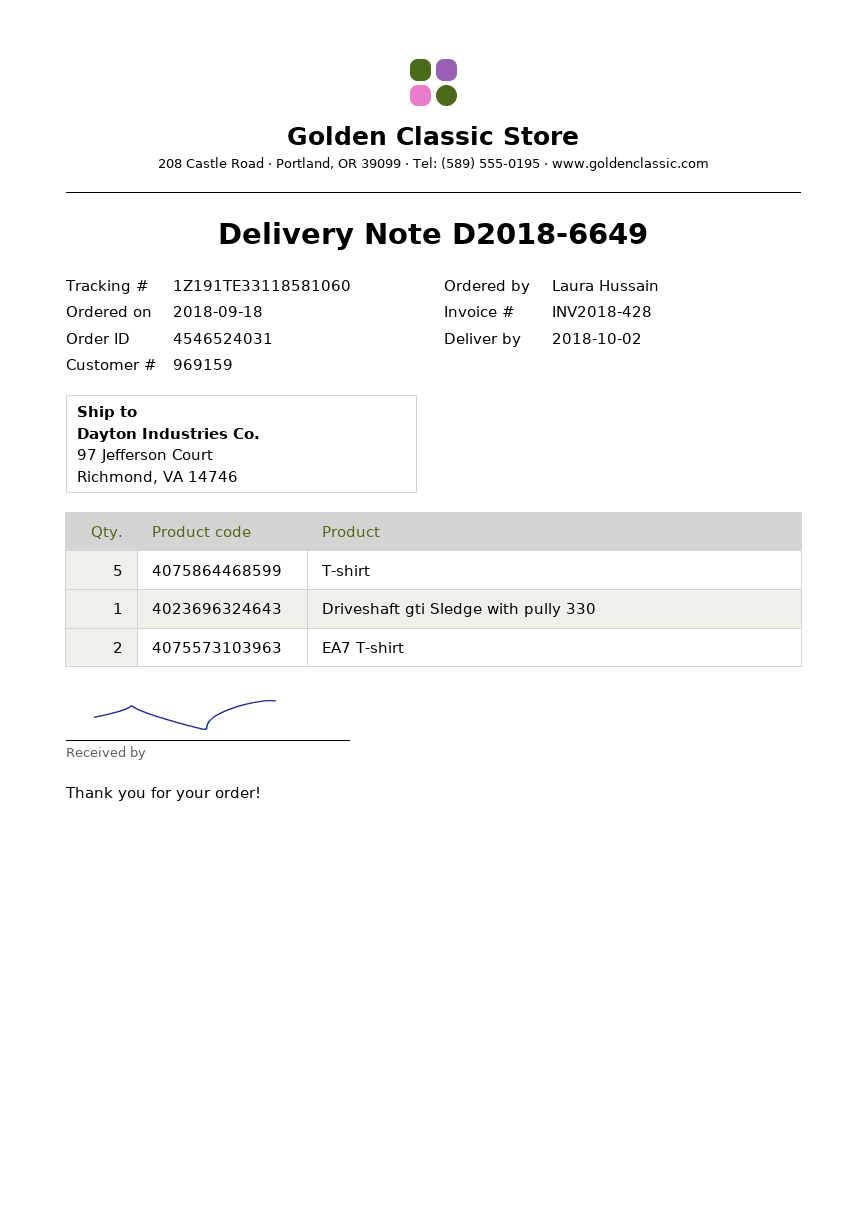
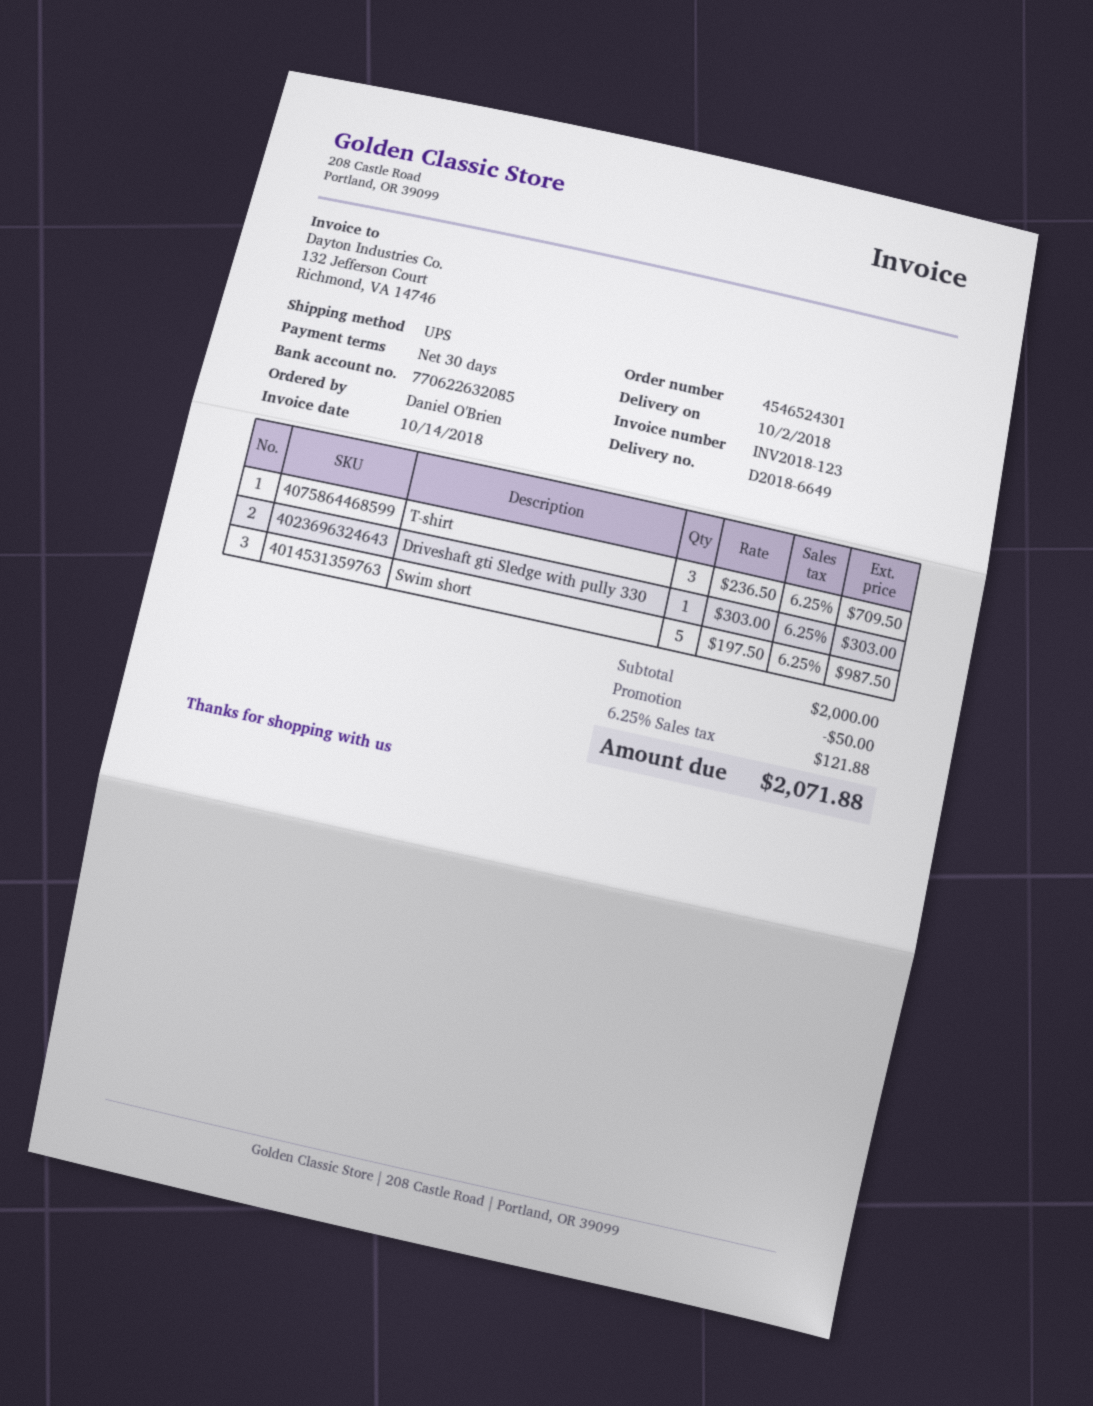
order number: 4546524031 -> 4546524301
invoice number: INV2018-428 -> INV2018-123
ordered by: Laura Hussain -> Daniel O'Brien
T-shirt: 5 -> 3
EA7 T-shirt: 2 -> none
Swim short: none -> 5

